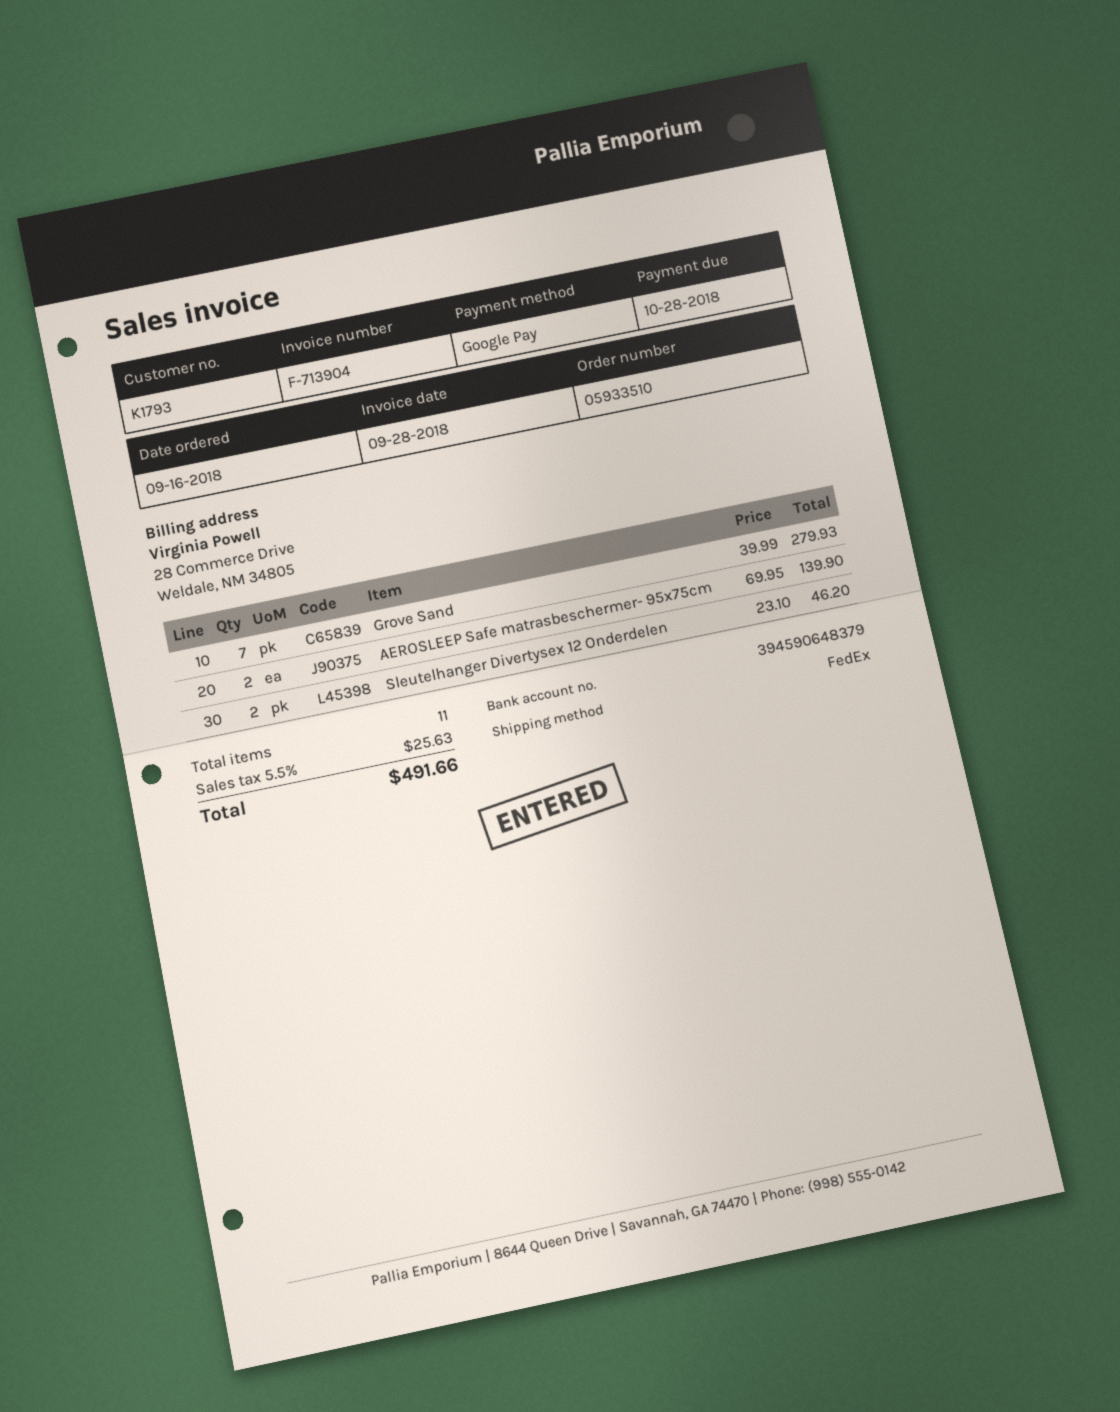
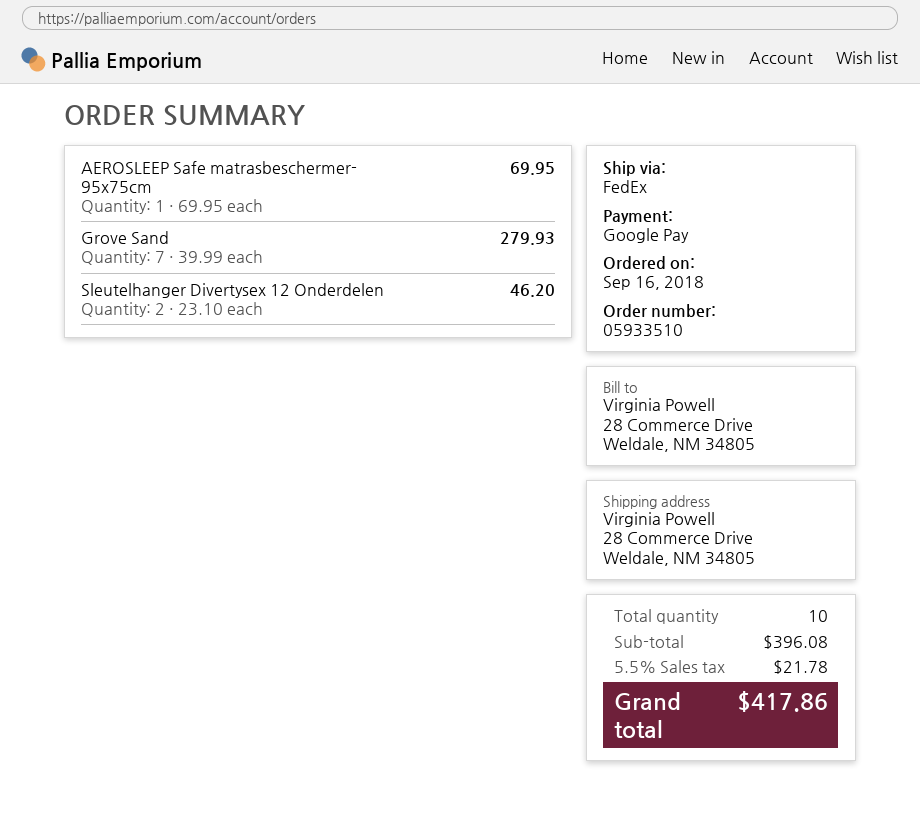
AEROSLEEP Safe matrasbeschermer- 95x75cm: 2 x 69.95 = 139.90 -> 1 x 69.95 = 69.95
total quantity: 11 -> 10
tax: 5.5% = 25.63 -> 5.5% = 21.78
total: 491.66 -> 417.86

